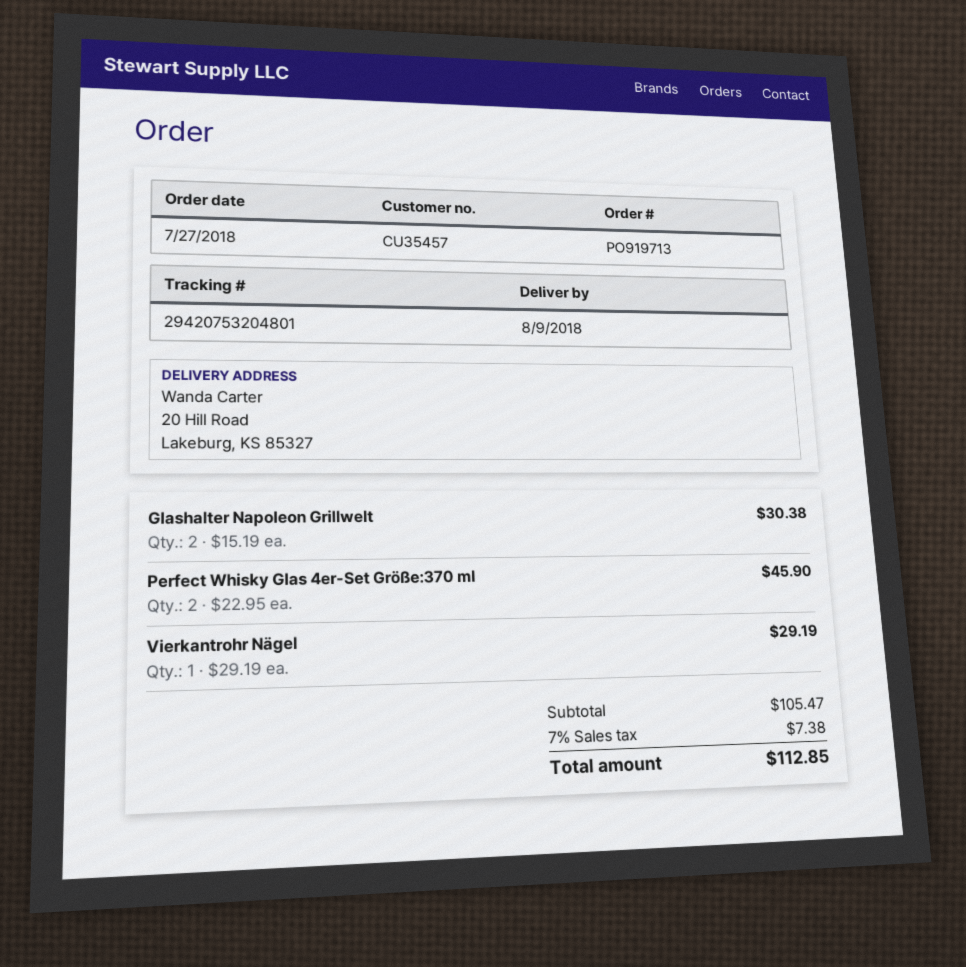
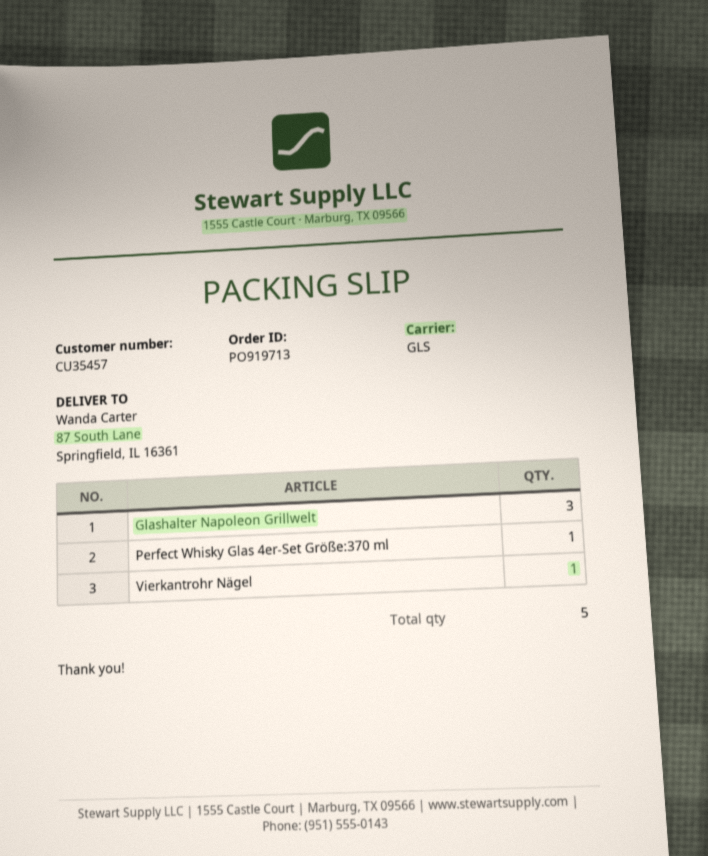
ship to: 20 Hill Road, Lakeburg, KS 85327 -> 87 South Lane, Springfield, IL 16361
Glashalter Napoleon Grillwelt: 2 -> 3
Perfect Whisky Glas 4er-Set Größe:370 ml: 2 -> 1

